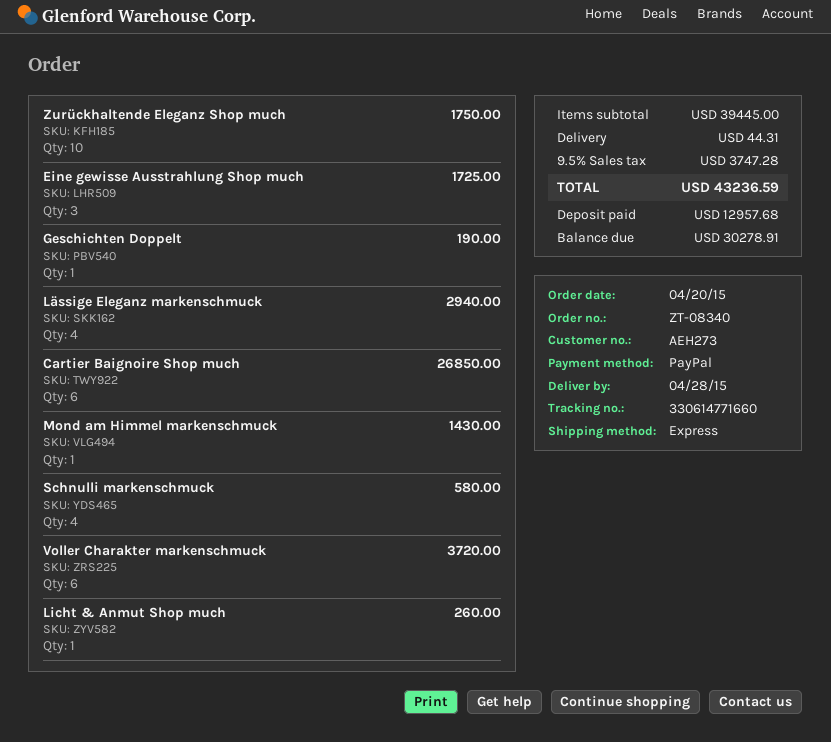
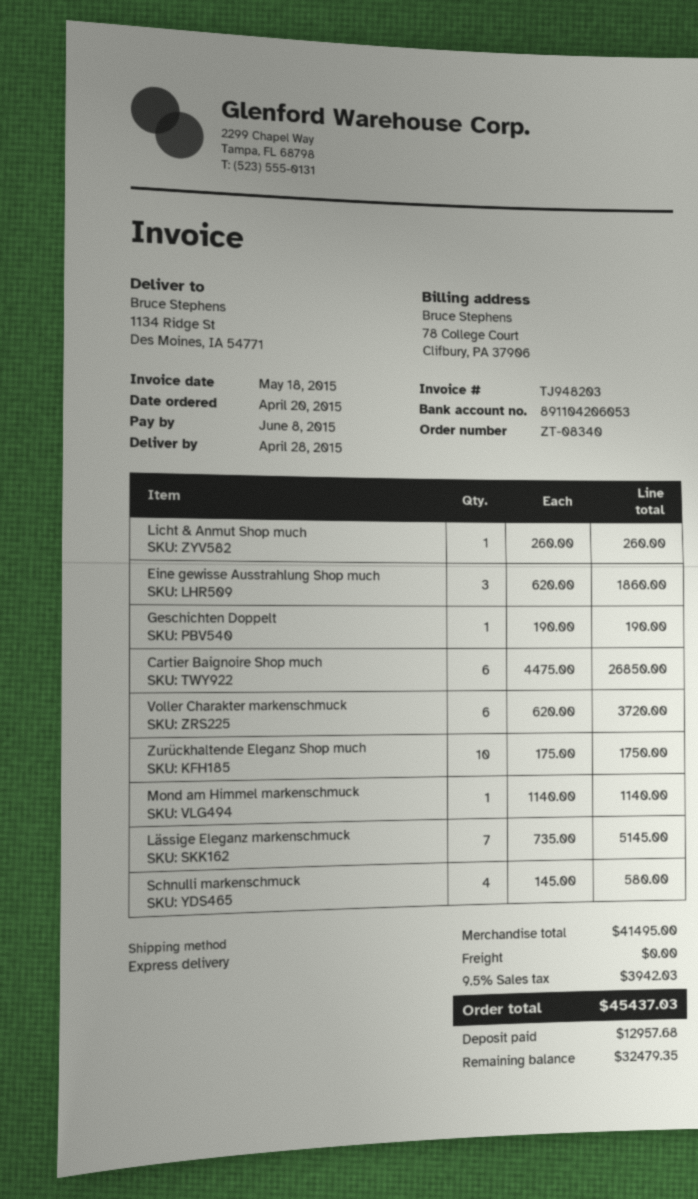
Eine gewisse Ausstrahlung Shop much: 3 for 1725.00 -> 3 for 1860.00
Lässige Eleganz markenschmuck: 4 for 2940.00 -> 7 for 5145.00
Mond am Himmel markenschmuck: 1 for 1430.00 -> 1 for 1140.00
subtotal: 39445.00 -> 41495.00
shipping: 44.31 -> 0.00
tax: 9.5% = 3747.28 -> 9.5% = 3942.03
total: 43236.59 -> 45437.03
balance: 30278.91 -> 32479.35

